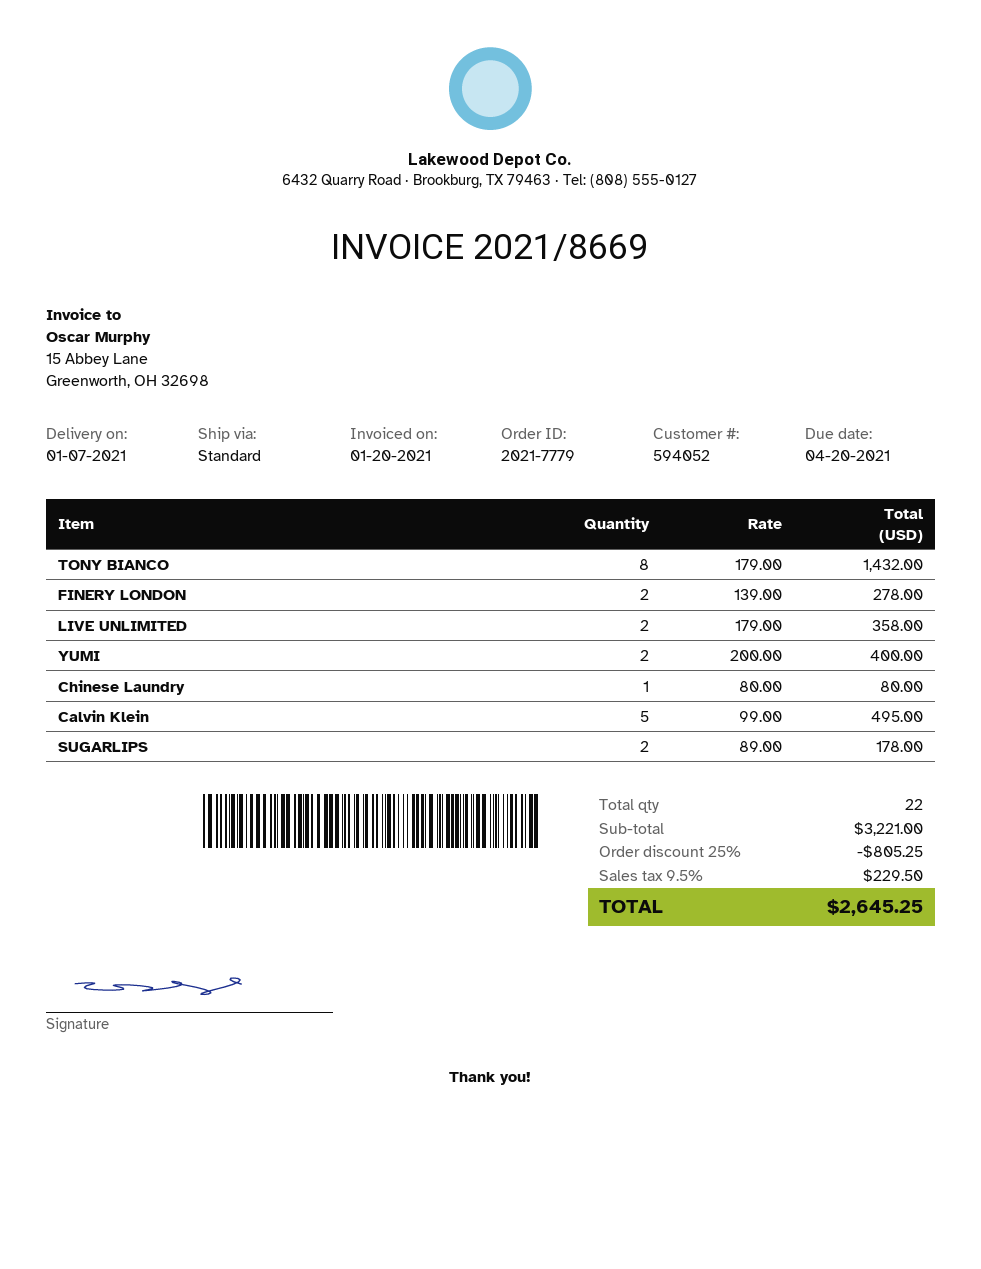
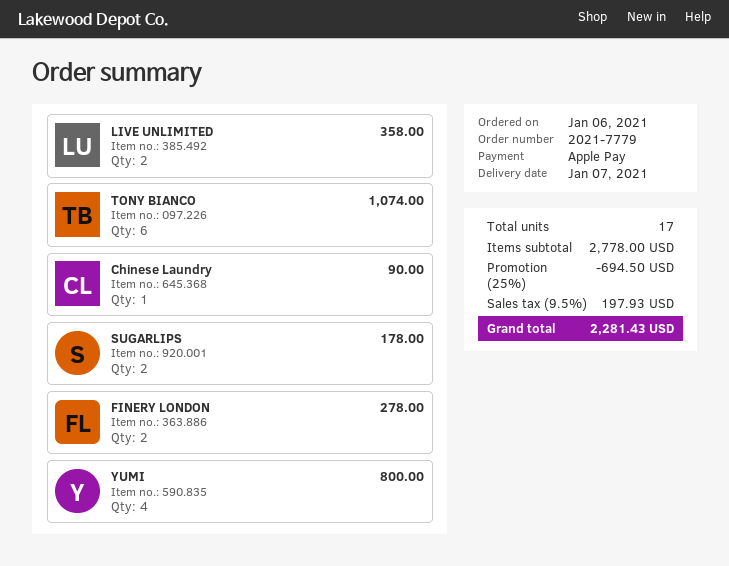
TONY BIANCO: 8 for 1432.00 -> 6 for 1074.00
YUMI: 2 for 400.00 -> 4 for 800.00
Chinese Laundry: 1 for 80.00 -> 1 for 90.00
Calvin Klein: 5 for 495.00 -> none
total quantity: 22 -> 17
subtotal: 3221.00 -> 2778.00
discount: 25% = 805.25 -> 25% = 694.50
tax: 9.5% = 229.50 -> 9.5% = 197.93
total: 2645.25 -> 2281.43

